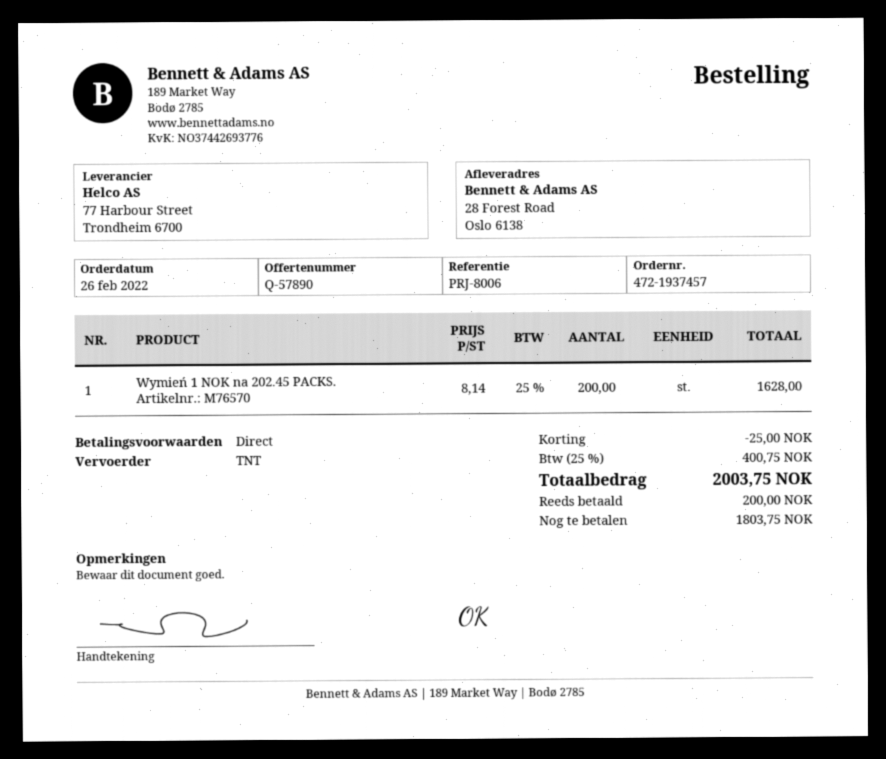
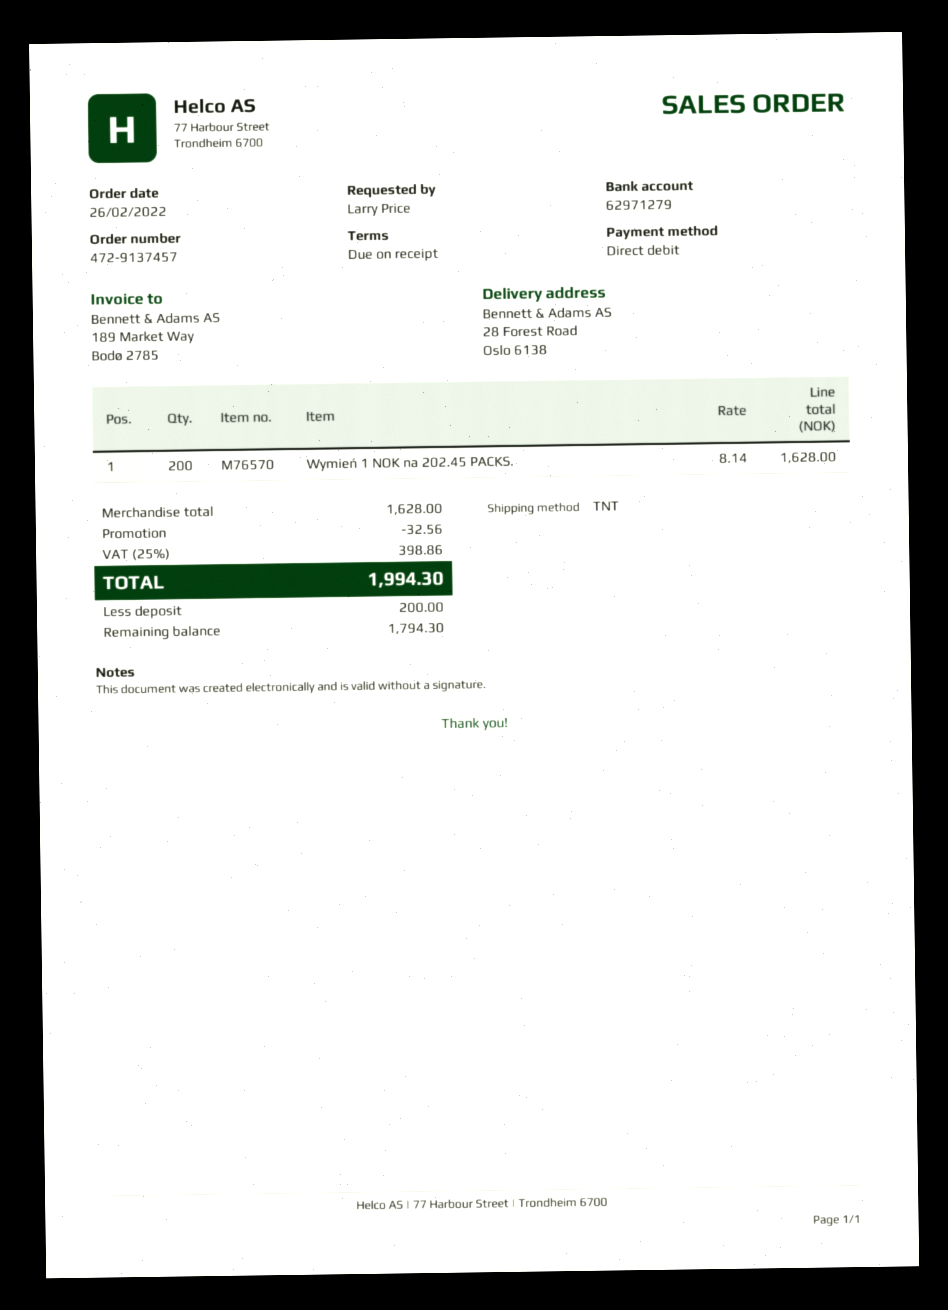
order number: 472-1937457 -> 472-9137457
discount: 25.00 -> 32.56
tax: 25% = 400.75 -> 25% = 398.86
total: 2003.75 -> 1994.30
balance: 1803.75 -> 1794.30

